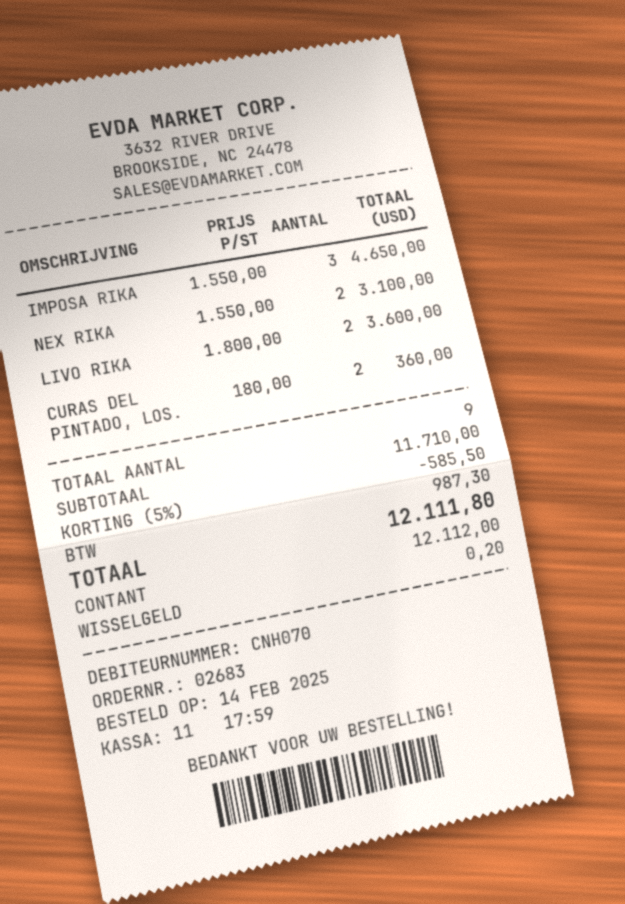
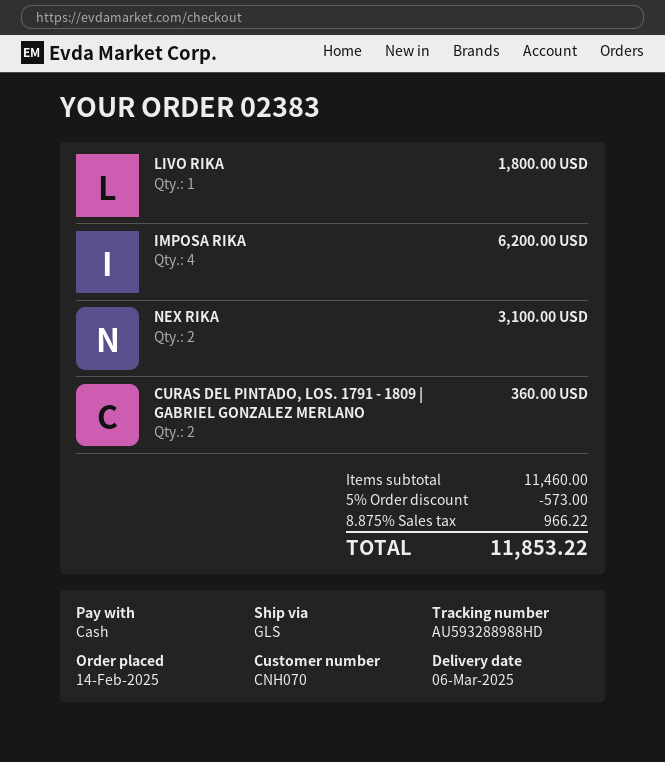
order number: 02683 -> 02383
IMPOSA RIKA: 3 for 4650.00 -> 4 for 6200.00
LIVO RIKA: 2 for 3600.00 -> 1 for 1800.00
subtotal: 11710.00 -> 11460.00
discount: 5% = 585.50 -> 5% = 573.00
tax: 987.30 -> 966.22
total: 12111.80 -> 11853.22

